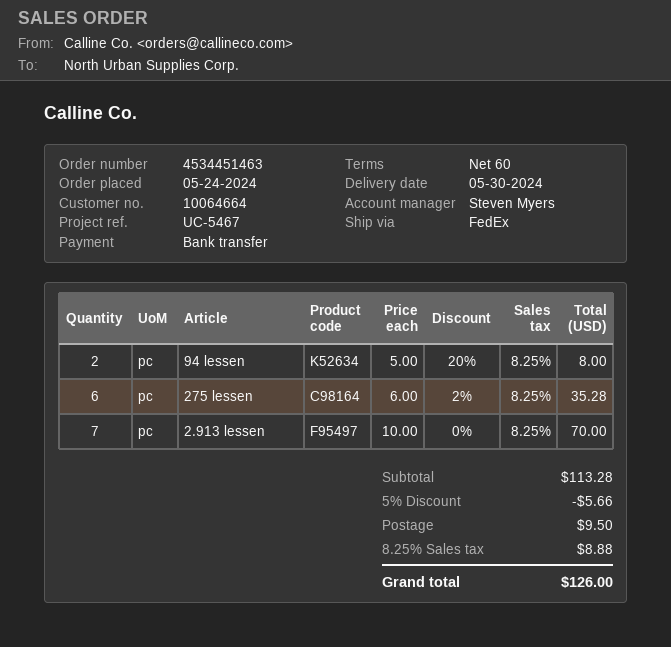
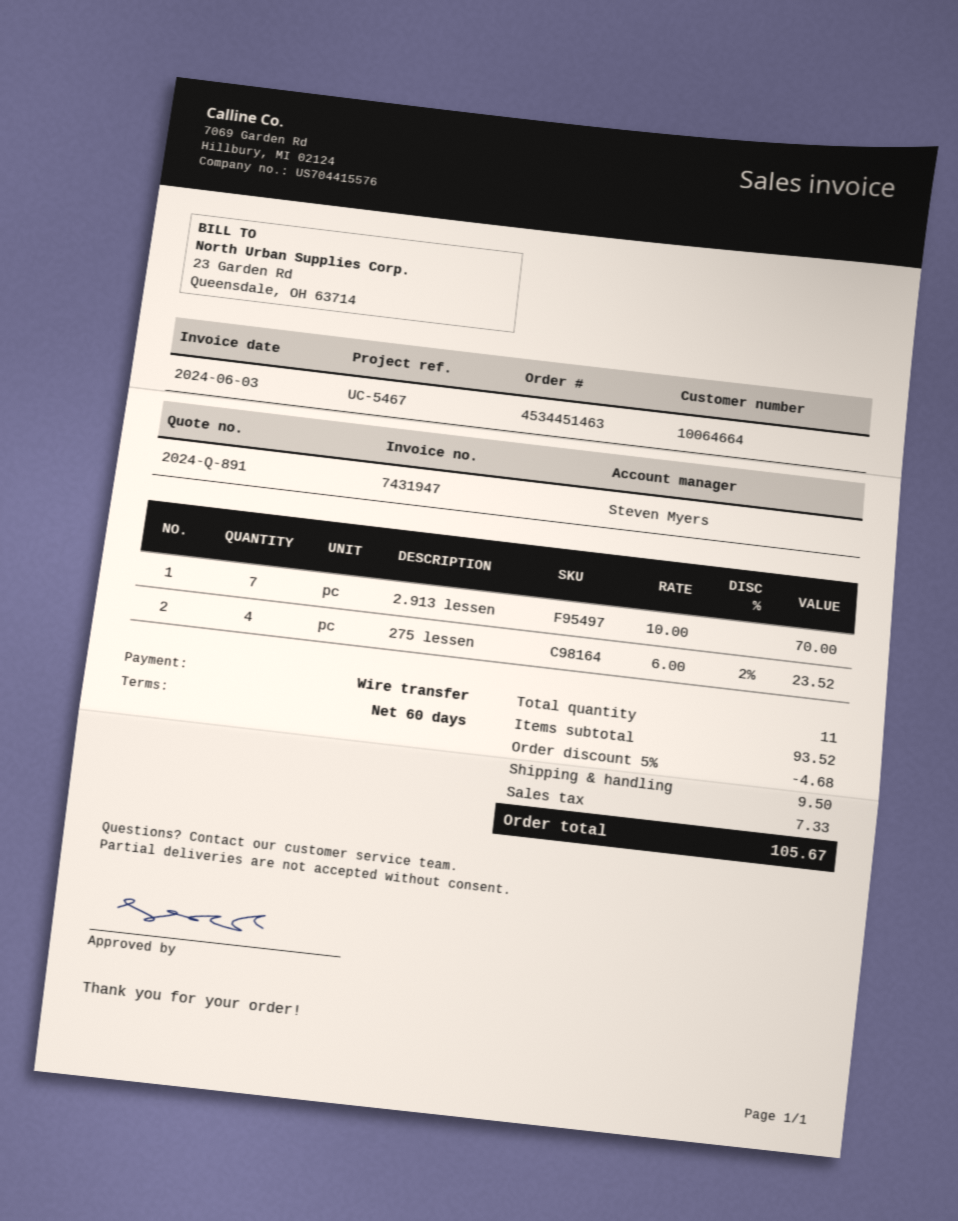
94 lessen: 2 x 5.00 - 20% = 8.00 -> none
275 lessen: 6 x 6.00 - 2% = 35.28 -> 4 x 6.00 - 2% = 23.52
subtotal: 113.28 -> 93.52
discount: 5% = 5.66 -> 5% = 4.68
tax: 8.88 -> 7.33
total: 126.00 -> 105.67

